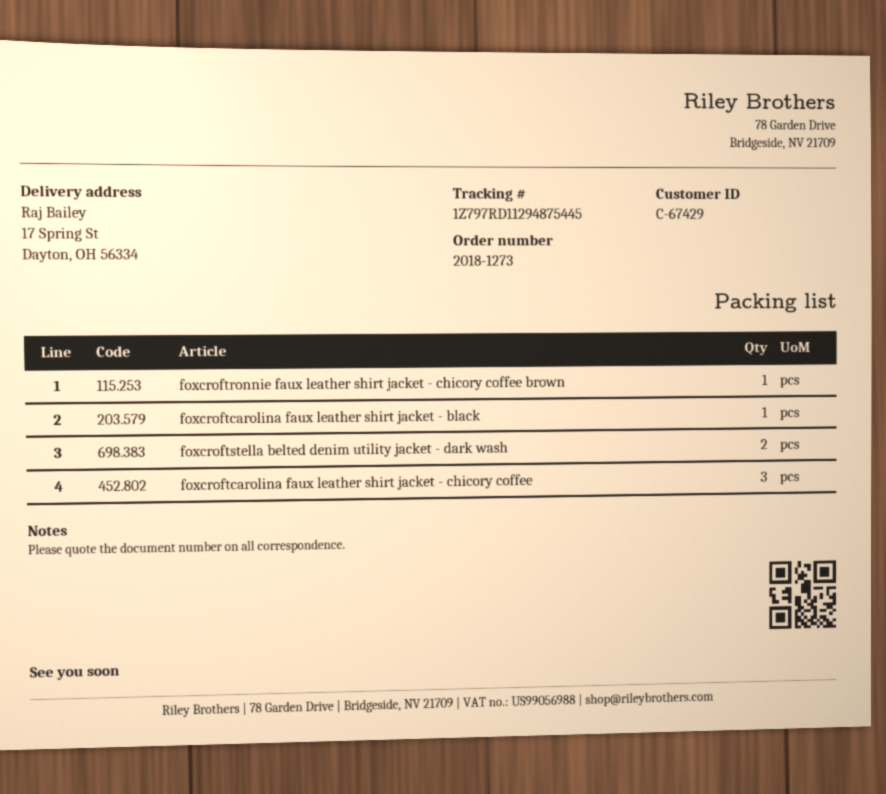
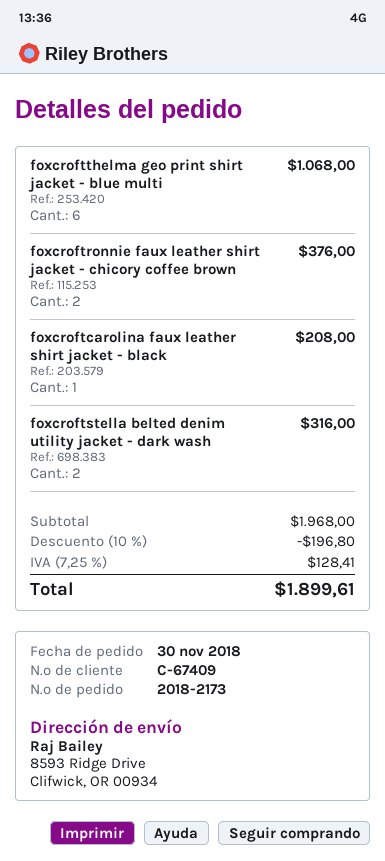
order number: 2018-1273 -> 2018-2173
customer number: C-67429 -> C-67409
ship to: 17 Spring St, Dayton, OH 56334 -> 8593 Ridge Drive, Clifwick, OR 00934
foxcroftronnie faux leather shirt jacket - chicory coffee brown: 1 -> 2
foxcroftcarolina faux leather shirt jacket - chicory coffee: 3 -> none
foxcroftthelma geo print shirt jacket - blue multi: none -> 6

